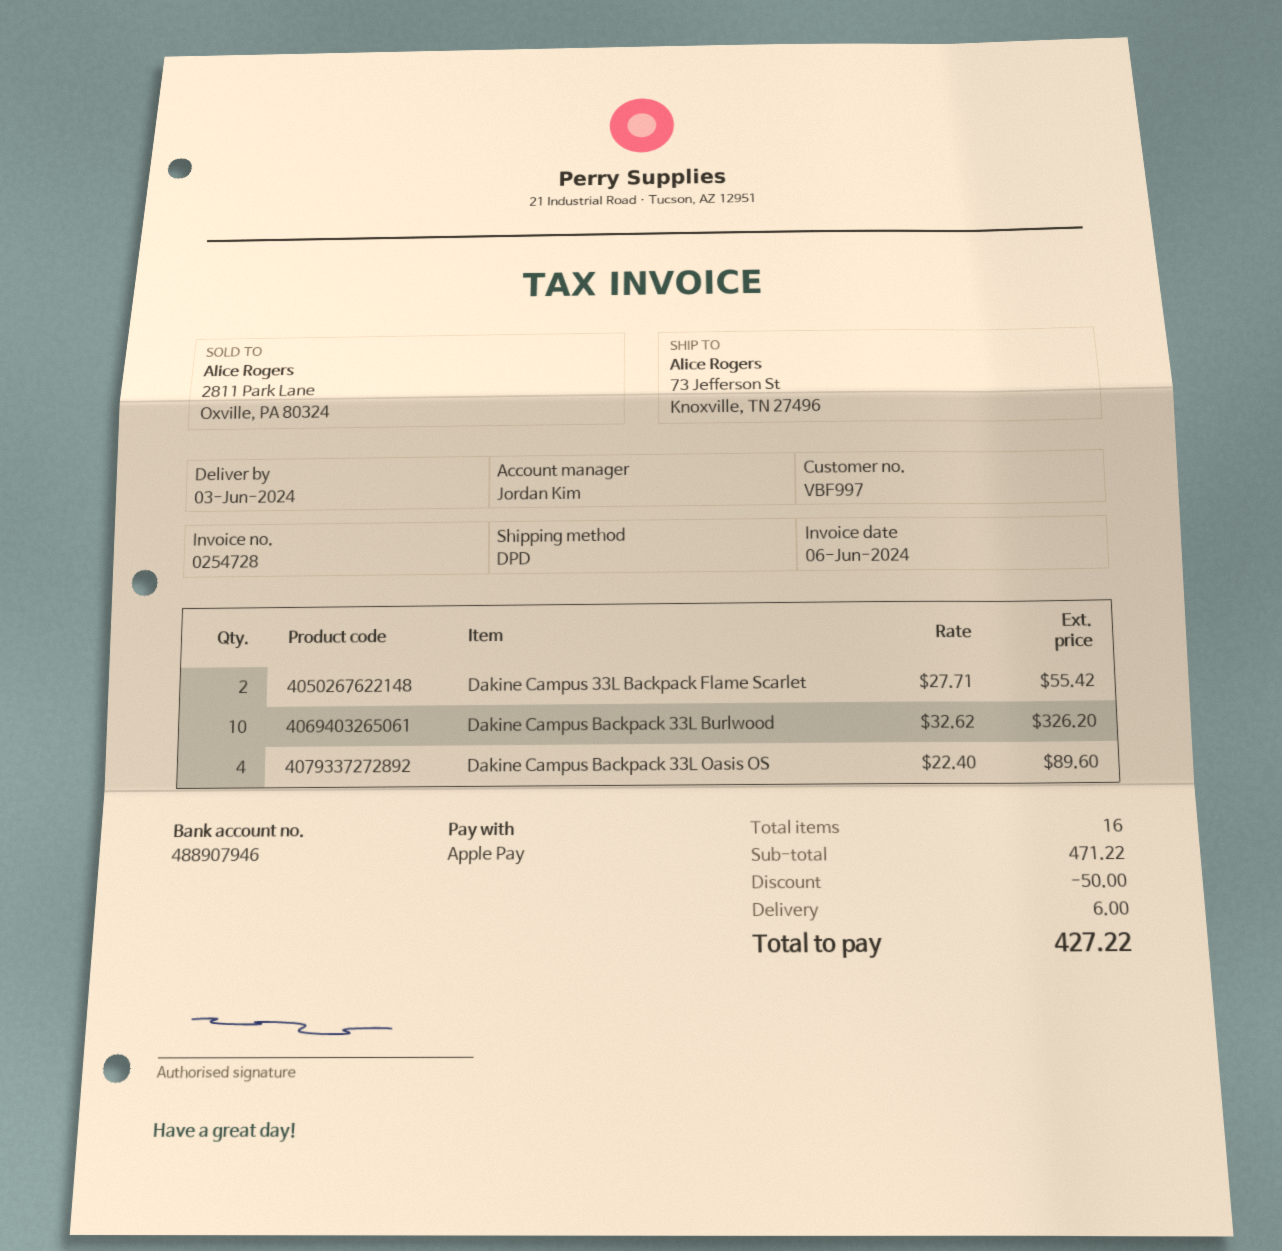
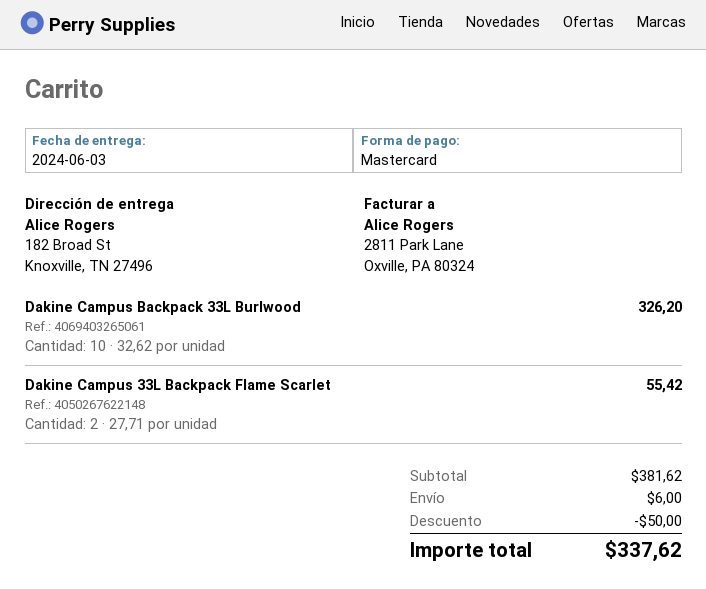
payment method: Apple Pay -> Mastercard
ship to: 73 Jefferson St, Knoxville, TN 27496 -> 182 Broad St, Knoxville, TN 27496
Dakine Campus Backpack 33L Oasis OS: 4 x 22.40 = 89.60 -> none
subtotal: 471.22 -> 381.62
total: 427.22 -> 337.62

